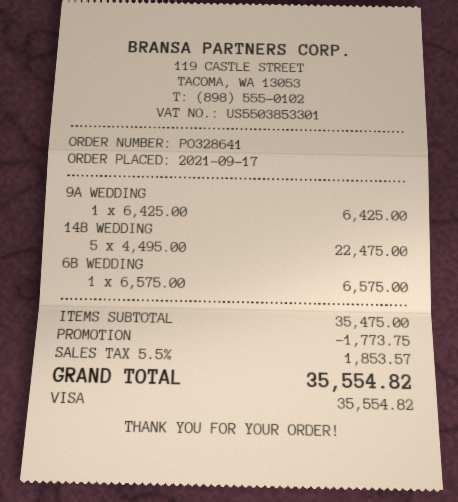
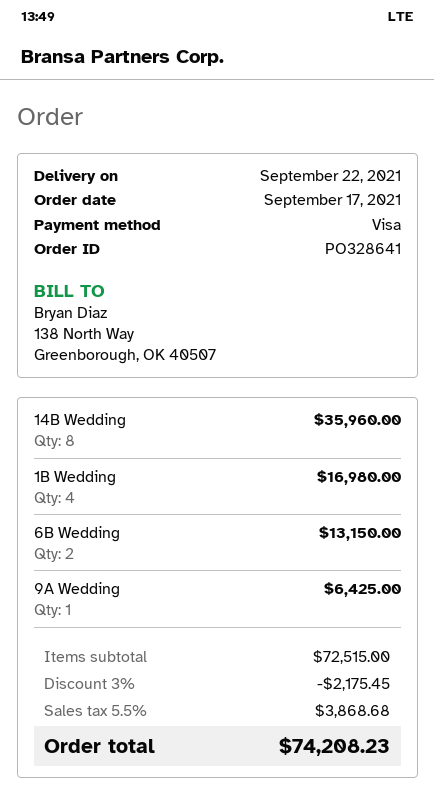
14B WEDDING: 5 for 22475.00 -> 8 for 35960.00
6B WEDDING: 1 for 6575.00 -> 2 for 13150.00
1B Wedding: none -> 4 for 16980.00
subtotal: 35475.00 -> 72515.00
discount: 1773.75 -> 2175.45
tax: 5.5% = 1853.57 -> 5.5% = 3868.68
total: 35554.82 -> 74208.23

